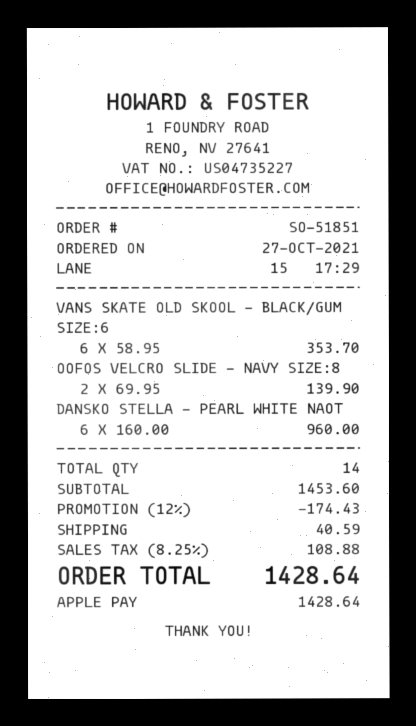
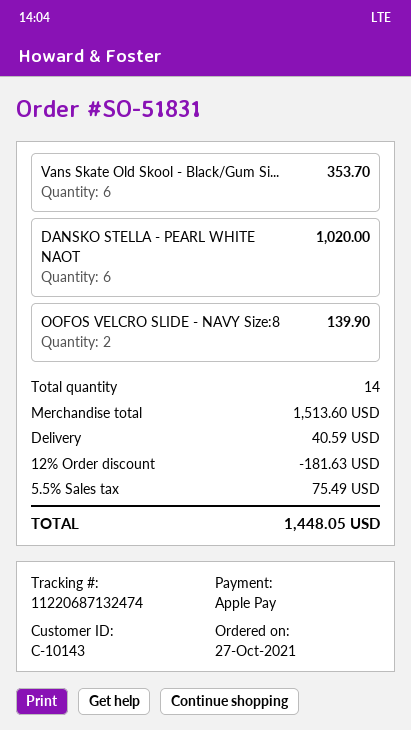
order number: SO-51851 -> SO-51831
DANSKO STELLA - PEARL WHITE NAOT: 6 for 960.00 -> 6 for 1020.00
subtotal: 1453.60 -> 1513.60
discount: 12% = 174.43 -> 12% = 181.63
tax: 8.25% = 108.88 -> 5.5% = 75.49
total: 1428.64 -> 1448.05

